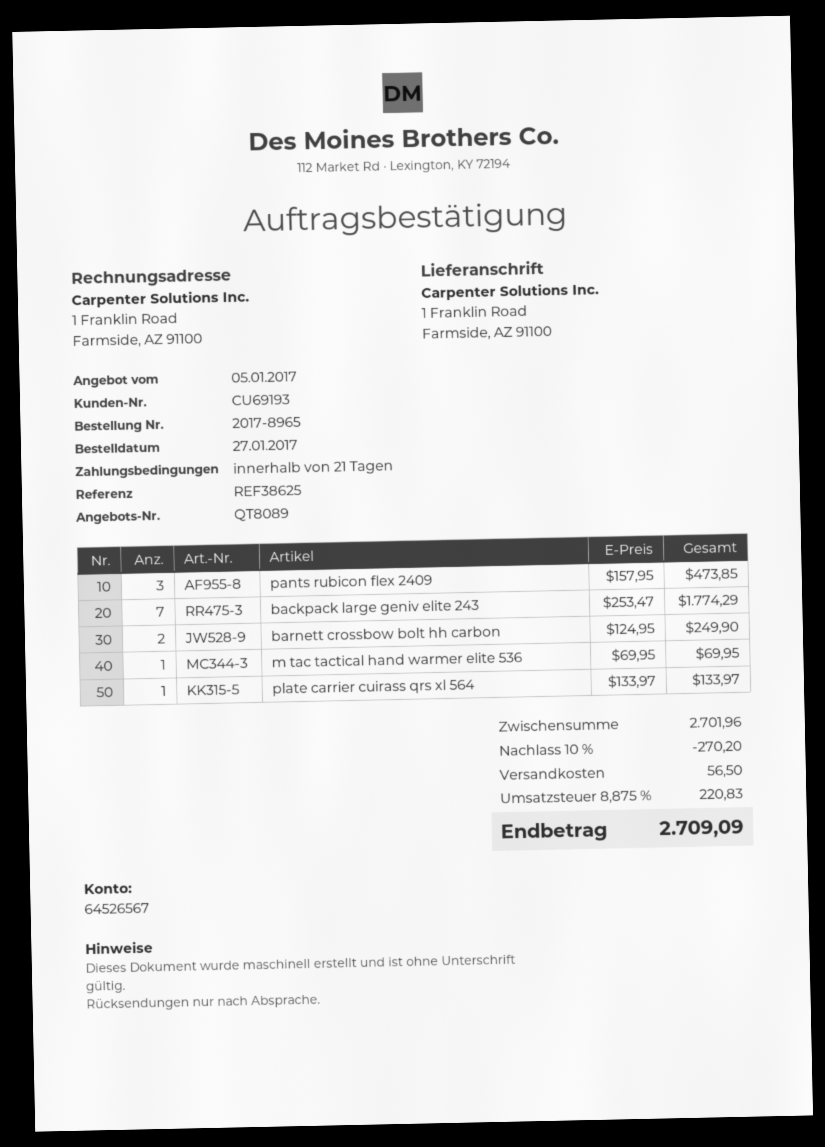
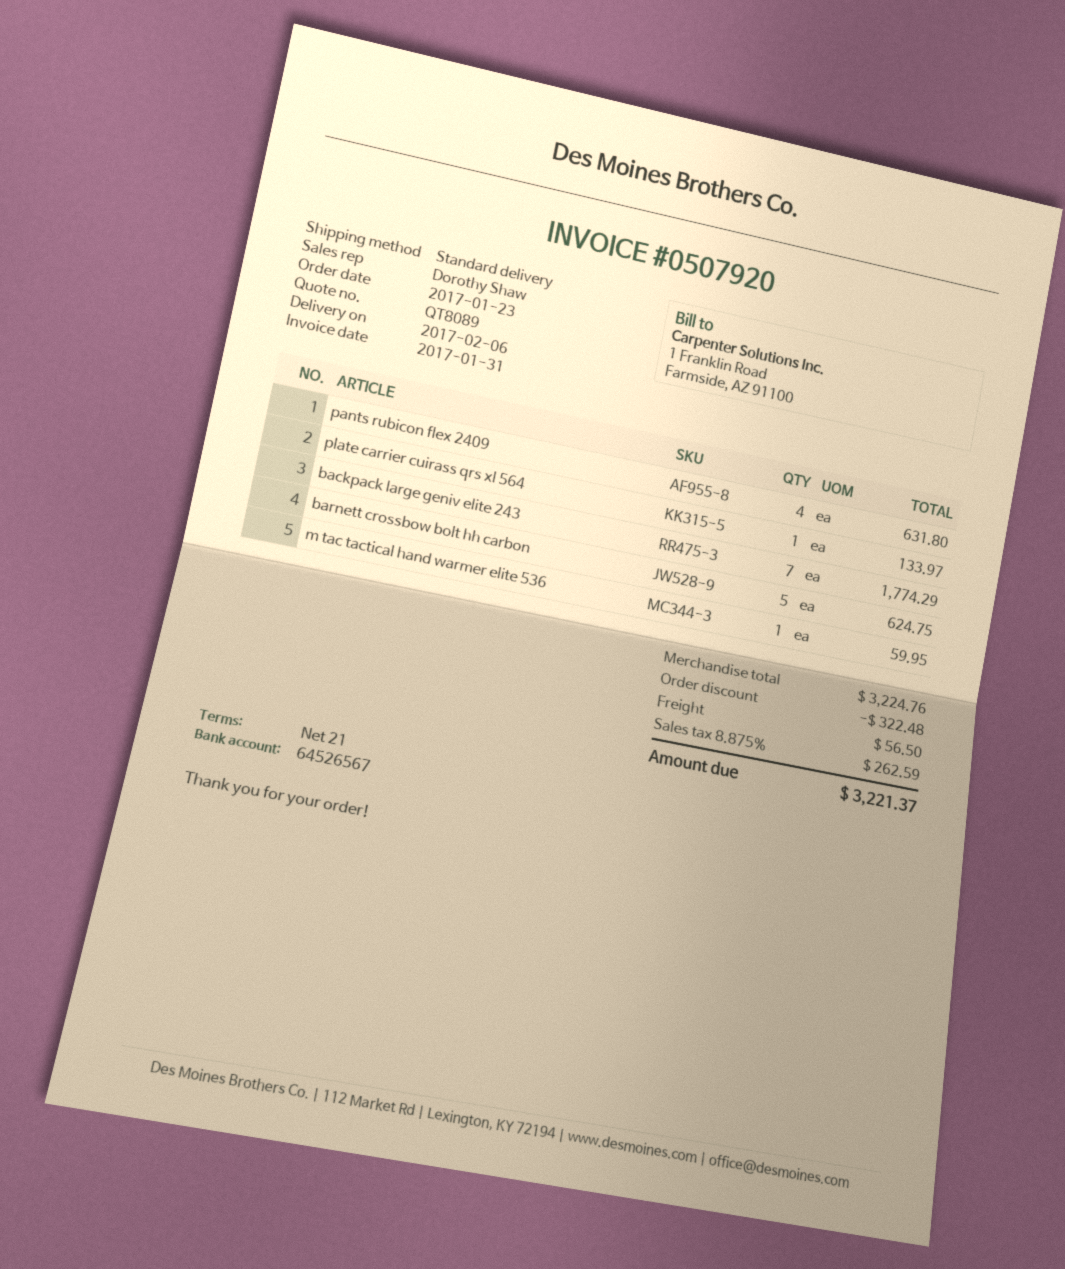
order date: 2017-01-27 -> 2017-01-23
pants rubicon flex 2409: 3 for 473.85 -> 4 for 631.80
barnett crossbow bolt hh carbon: 2 for 249.90 -> 5 for 624.75
m tac tactical hand warmer elite 536: 1 for 69.95 -> 1 for 59.95
subtotal: 2701.96 -> 3224.76
discount: 270.20 -> 322.48
tax: 8.875% = 220.83 -> 8.875% = 262.59
total: 2709.09 -> 3221.37

